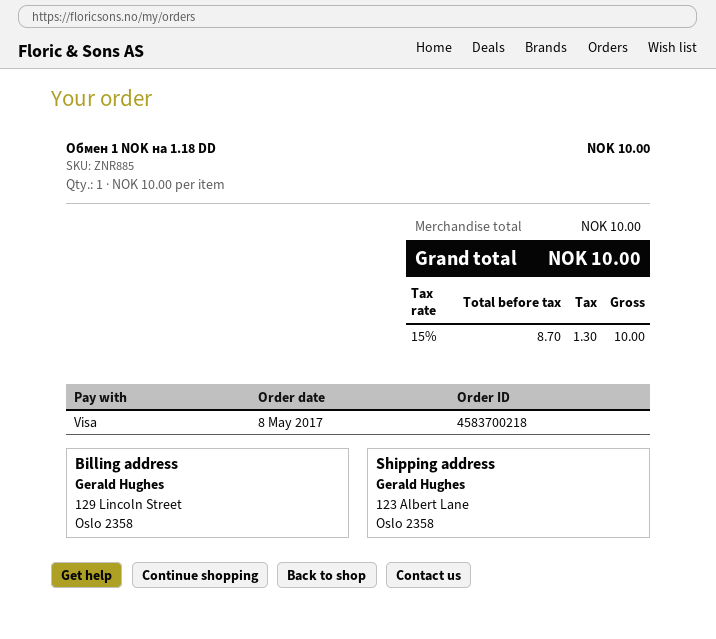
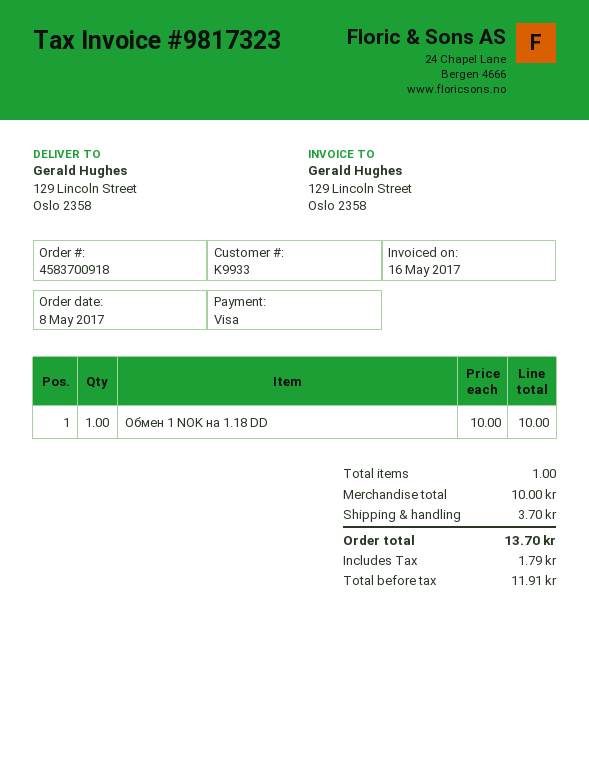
order number: 4583700218 -> 4583700918
ship to: 123 Albert Lane, Oslo 2358 -> 129 Lincoln Street, Oslo 2358
shipping: none -> 3.70
net: 8.70 -> 11.91
tax: 1.30 -> 1.79
total: 10.00 -> 13.70

